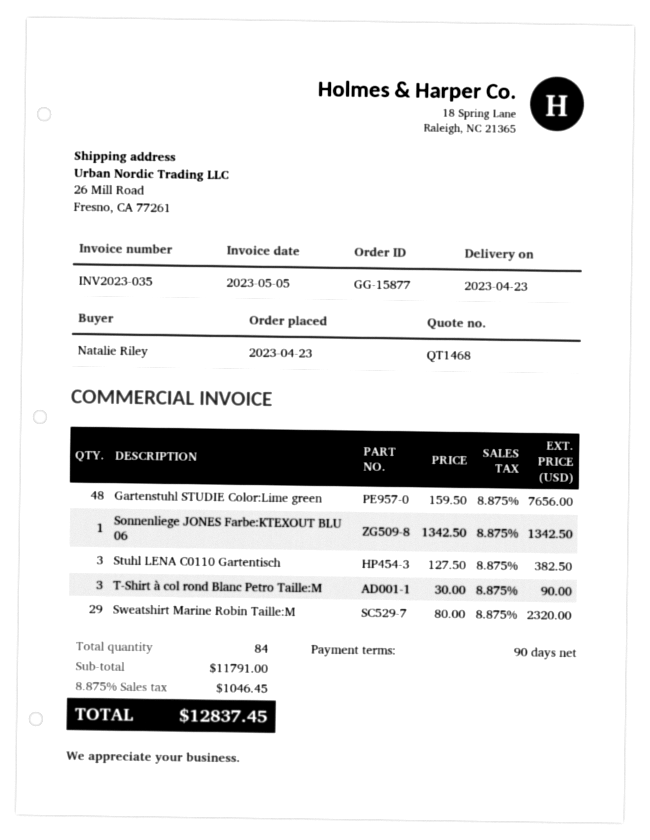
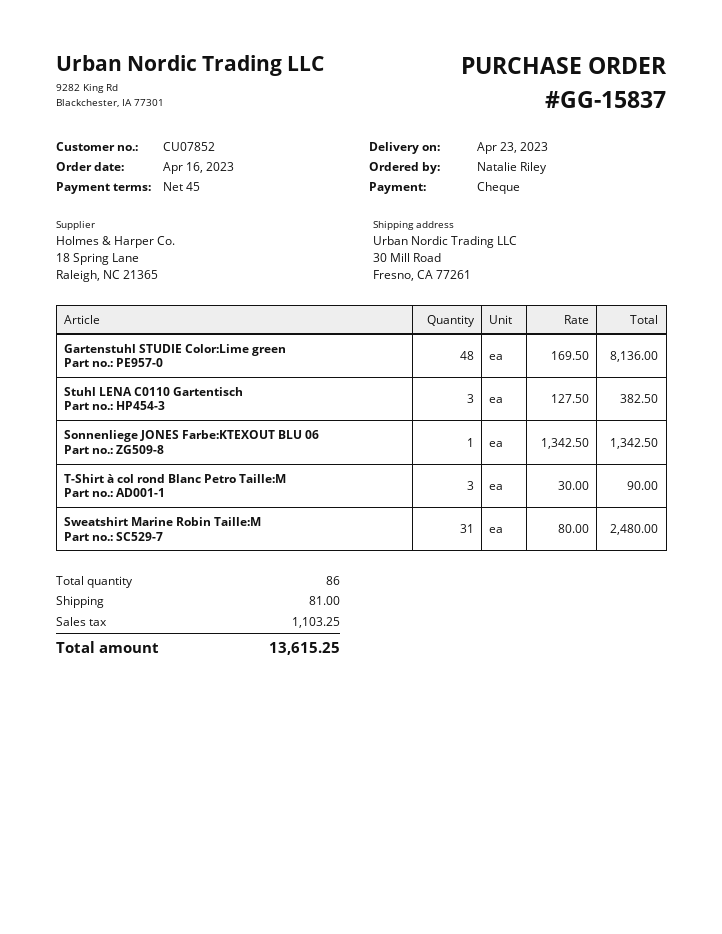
order number: GG-15877 -> GG-15837
order date: 2023-04-23 -> 2023-04-16
payment terms: 90 days -> 45 days
ship to: 26 Mill Road, Fresno, CA 77261 -> 30 Mill Road, Fresno, CA 77261
Gartenstuhl STUDIE Color:Lime green: 48 x 159.50 = 7656.00 -> 48 x 169.50 = 8136.00
Sweatshirt Marine Robin Taille:M: 29 x 80.00 = 2320.00 -> 31 x 80.00 = 2480.00
total quantity: 84 -> 86
shipping: none -> 81.00
tax: 1046.45 -> 1103.25
total: 12837.45 -> 13615.25

